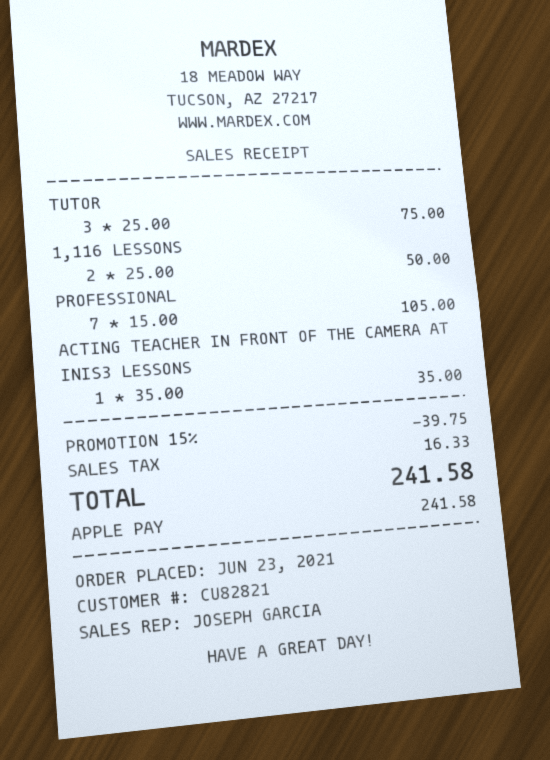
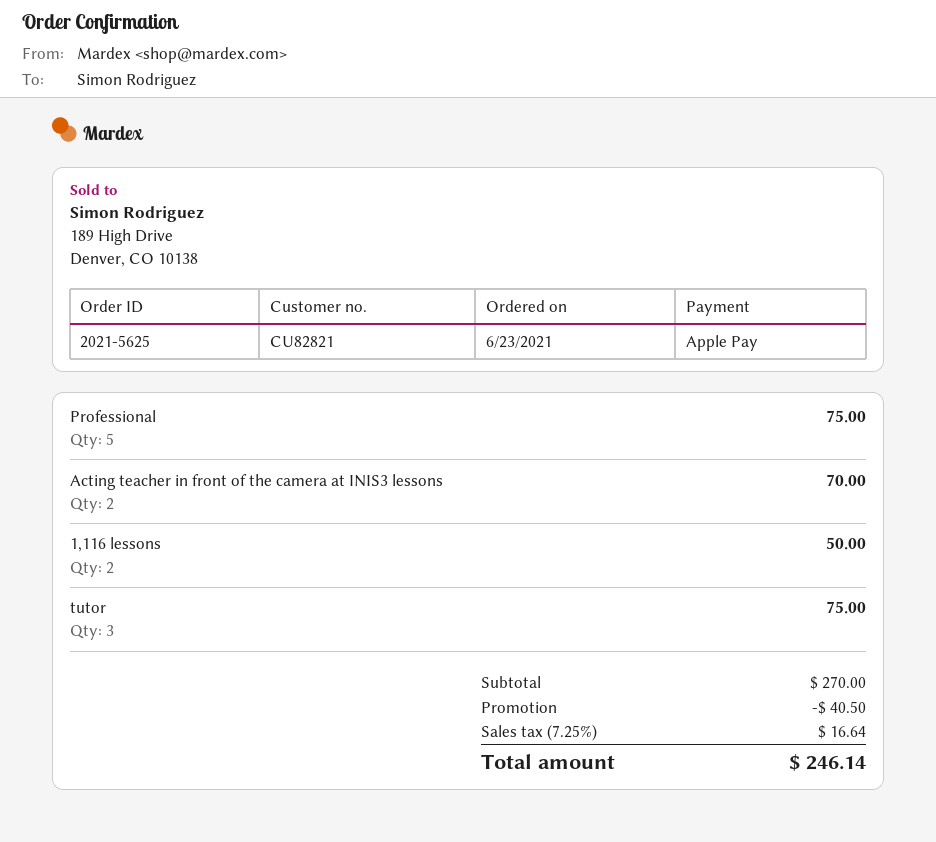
PROFESSIONAL: 7 for 105.00 -> 5 for 75.00
ACTING TEACHER IN FRONT OF THE CAMERA AT INIS3 LESSONS: 1 for 35.00 -> 2 for 70.00
discount: 39.75 -> 40.50
tax: 16.33 -> 16.64
total: 241.58 -> 246.14

